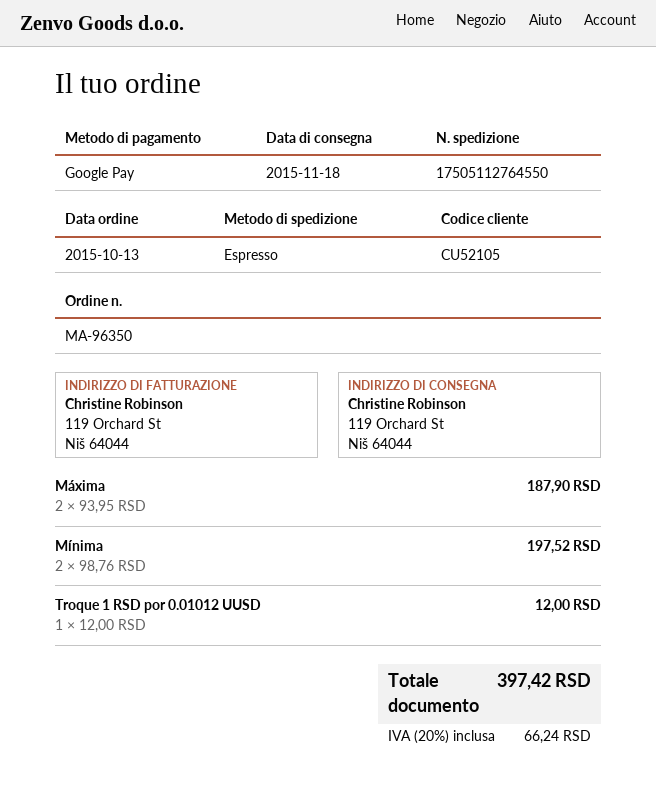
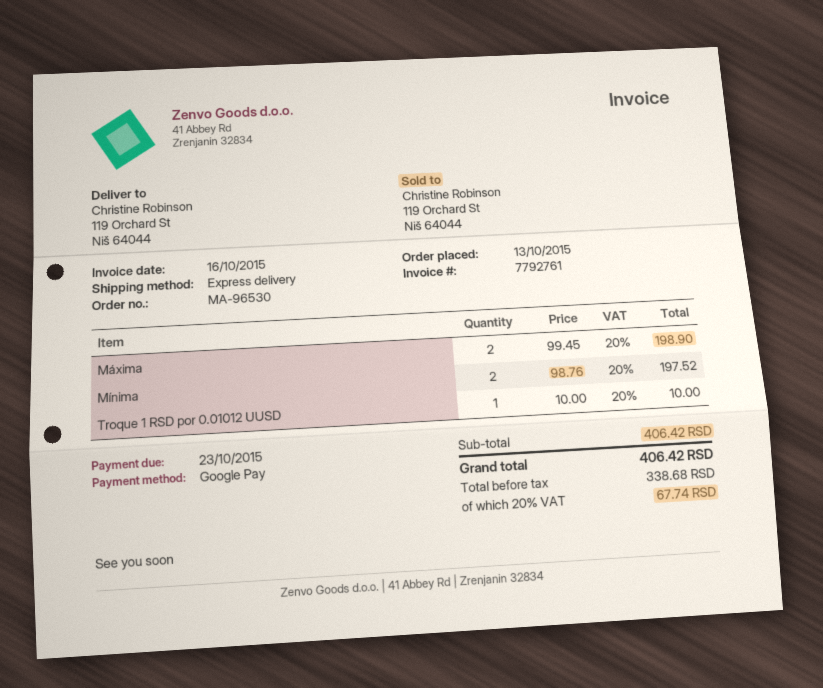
order number: MA-96350 -> MA-96530
Máxima: 2 x 93.95 = 187.90 -> 2 x 99.45 = 198.90
Troque 1 RSD por 0.01012 UUSD: 1 x 12.00 = 12.00 -> 1 x 10.00 = 10.00
tax: 20% = 66.24 -> 20% = 67.74
total: 397.42 -> 406.42

